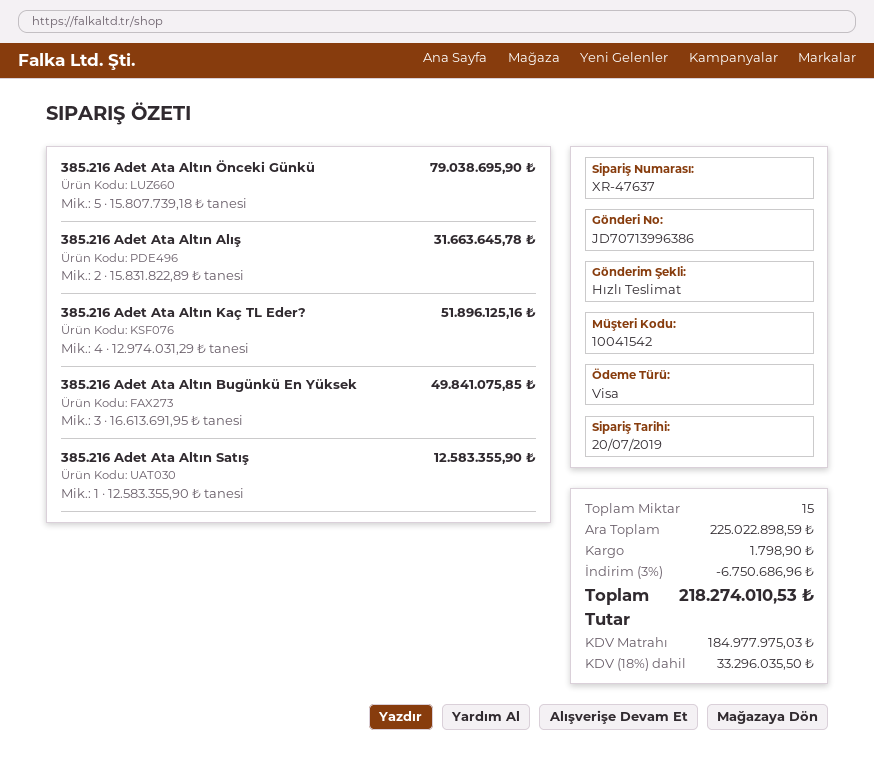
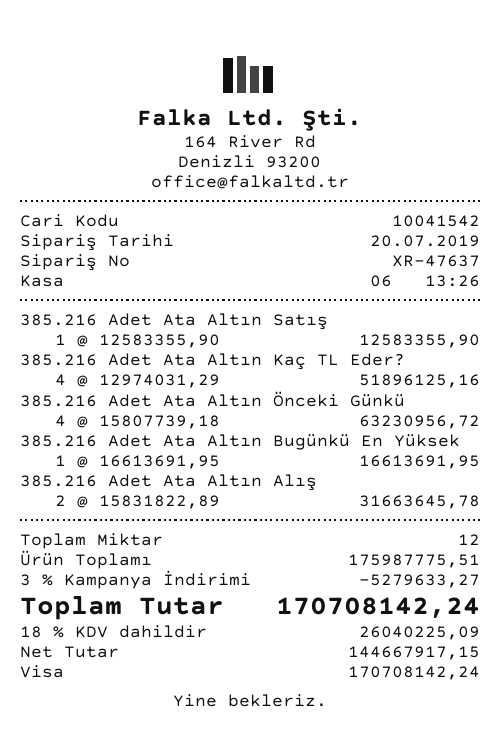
385.216 Adet Ata Altın Önceki Günkü: 5 x 15807739.18 = 79038695.90 -> 4 x 15807739.18 = 63230956.72
385.216 Adet Ata Altın Bugünkü En Yüksek: 3 x 16613691.95 = 49841075.85 -> 1 x 16613691.95 = 16613691.95
total quantity: 15 -> 12
subtotal: 225022898.59 -> 175987775.51
discount: 3% = 6750686.96 -> 3% = 5279633.27
shipping: 1798.90 -> none
net: 184977975.03 -> 144667917.15
tax: 18% = 33296035.50 -> 18% = 26040225.09
total: 218274010.53 -> 170708142.24

